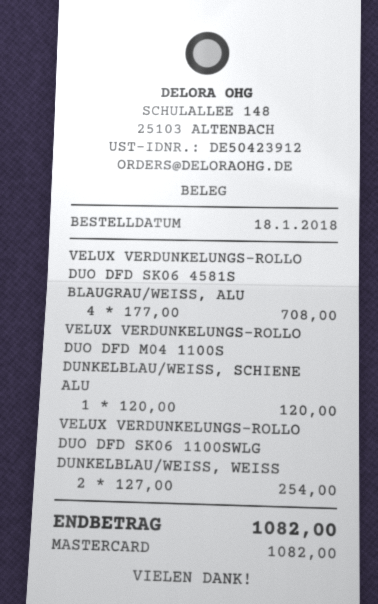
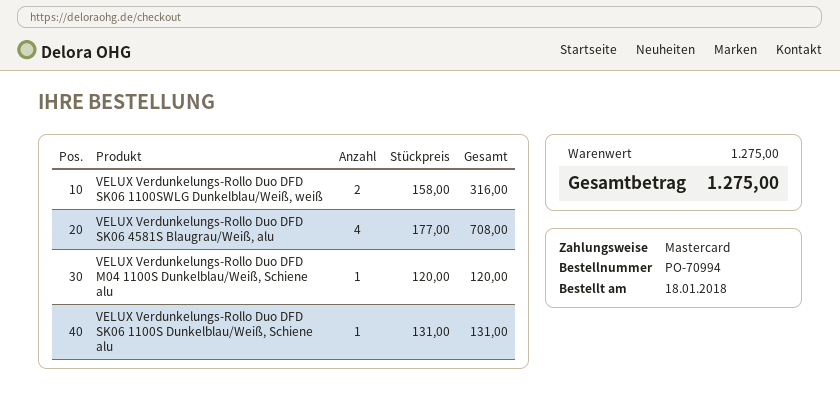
VELUX VERDUNKELUNGS-ROLLO DUO DFD SK06 1100SWLG DUNKELBLAU/WEISS, WEISS: 2 x 127.00 = 254.00 -> 2 x 158.00 = 316.00
VELUX Verdunkelungs-Rollo Duo DFD SK06 1100S Dunkelblau/Weiß, Schiene alu: none -> 1 x 131.00 = 131.00
total: 1082.00 -> 1275.00

